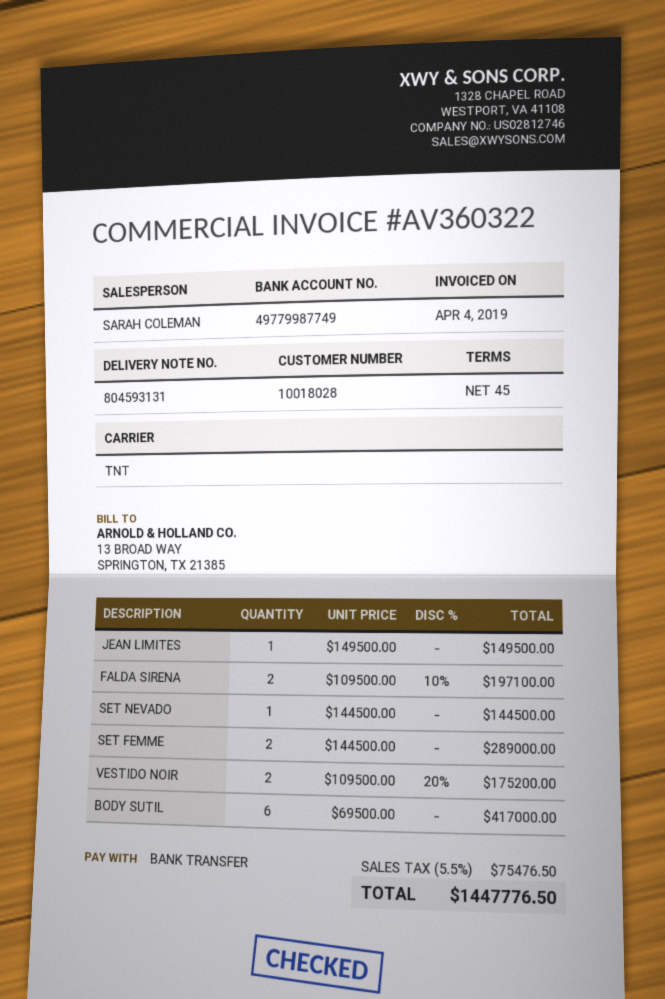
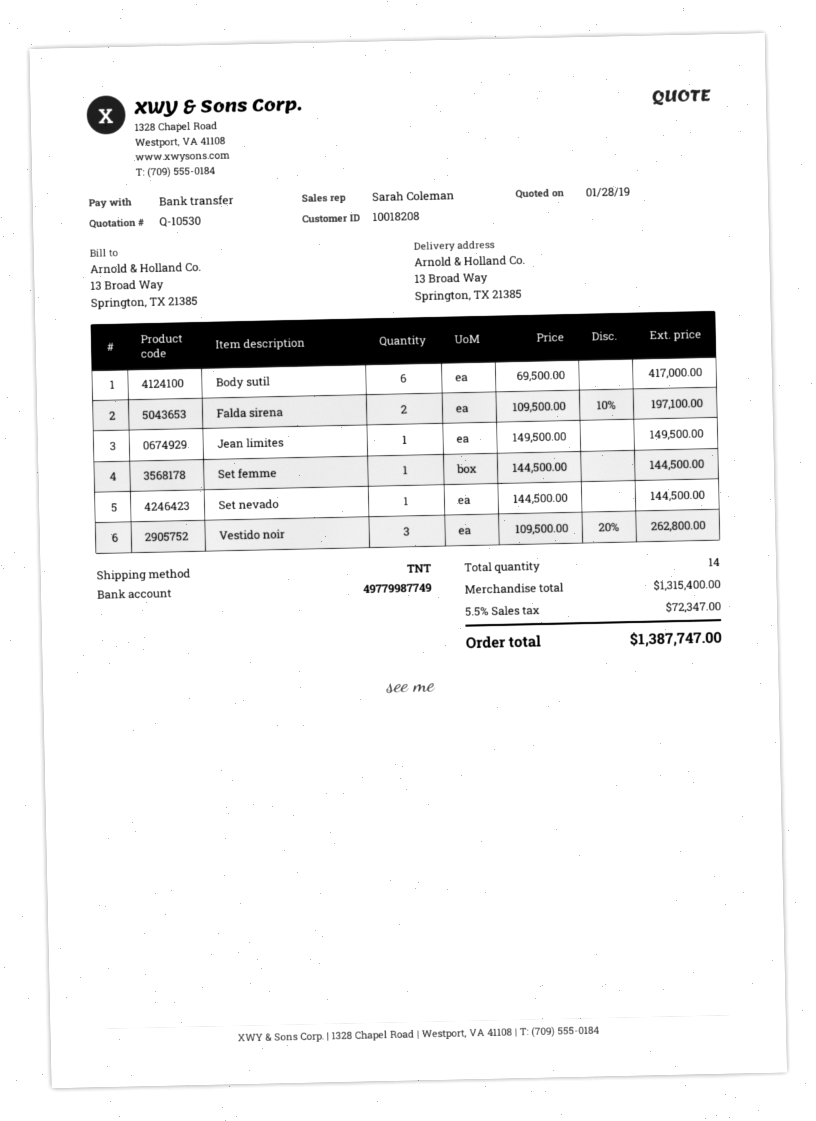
customer number: 10018028 -> 10018208
SET FEMME: 2 x 144500.00 = 289000.00 -> 1 x 144500.00 = 144500.00
VESTIDO NOIR: 2 x 109500.00 - 20% = 175200.00 -> 3 x 109500.00 - 20% = 262800.00
tax: 5.5% = 75476.50 -> 5.5% = 72347.00
total: 1447776.50 -> 1387747.00

